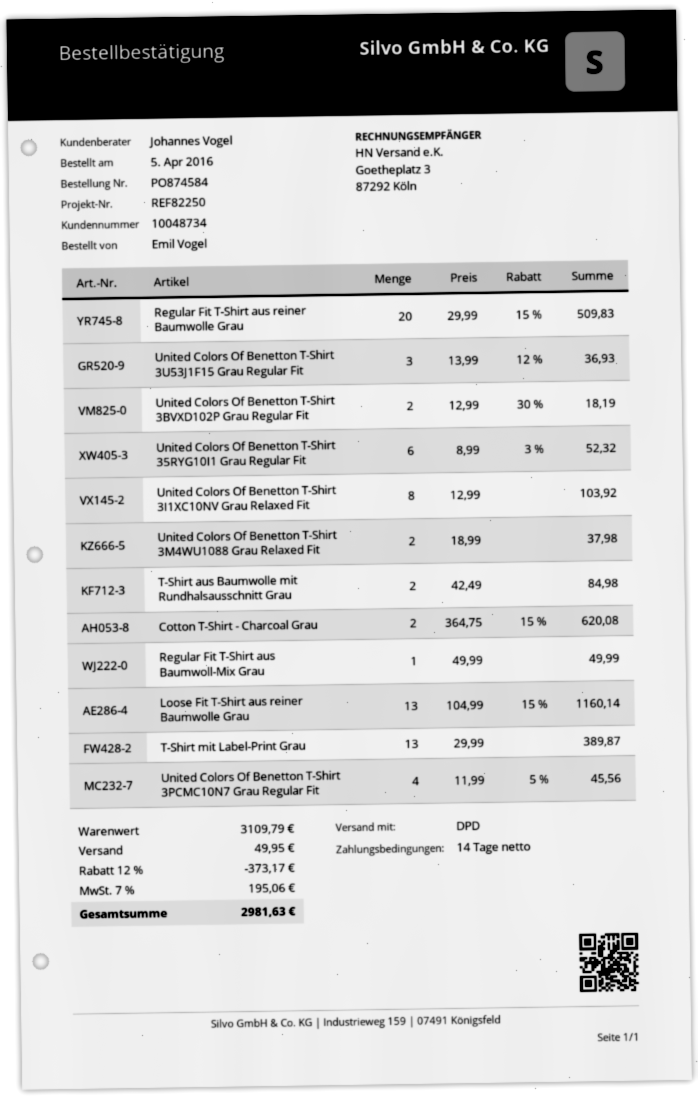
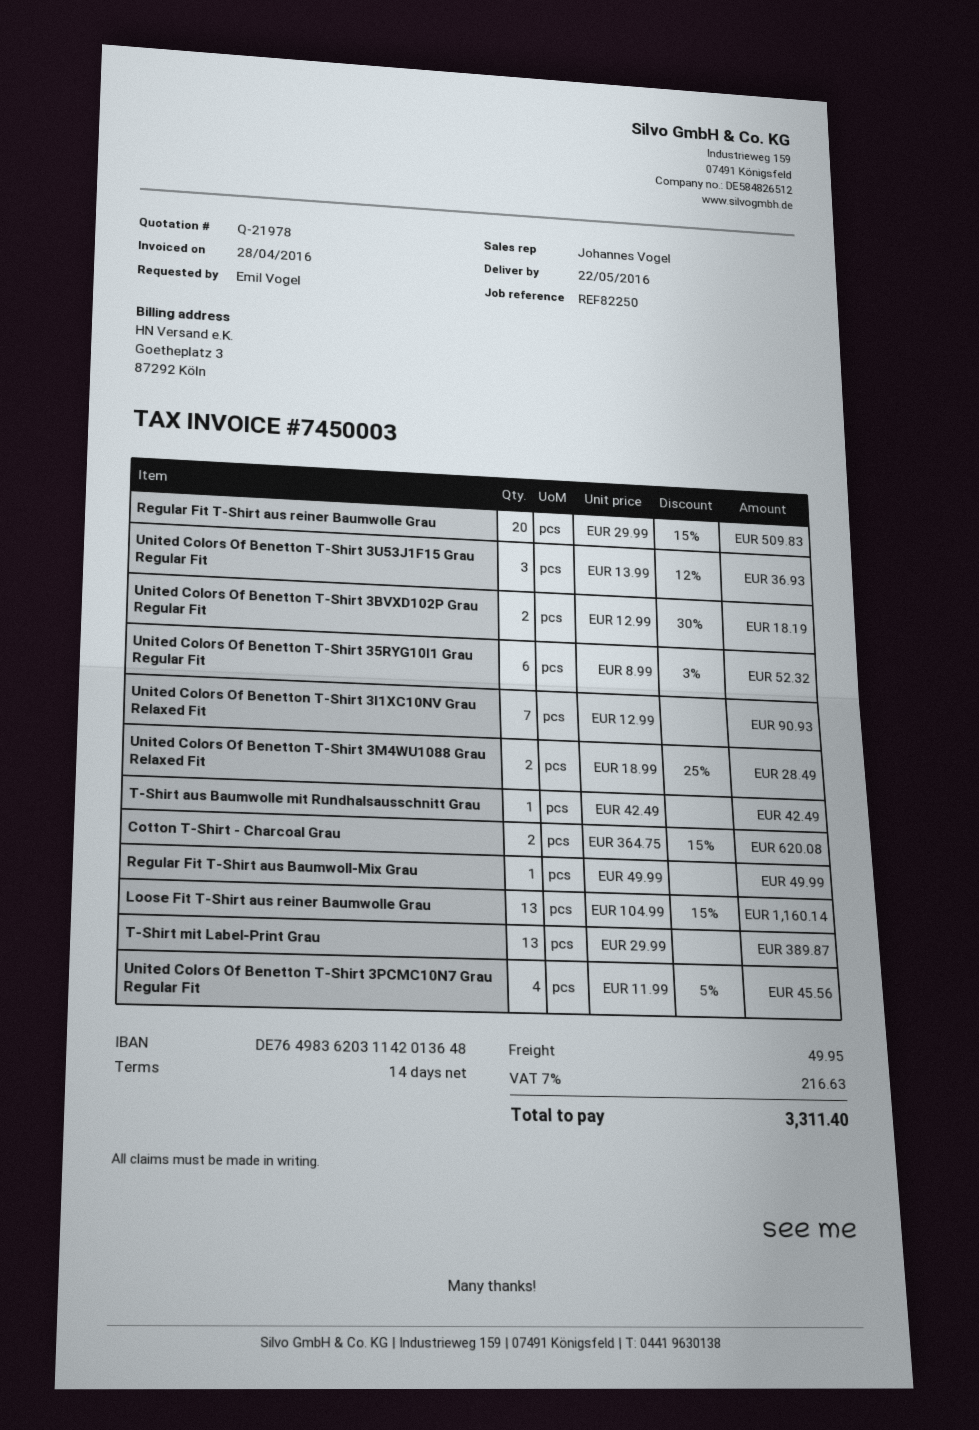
United Colors Of Benetton T-Shirt 3I1XC10NV Grau Relaxed Fit: 8 x 12.99 = 103.92 -> 7 x 12.99 = 90.93
United Colors Of Benetton T-Shirt 3M4WU1088 Grau Relaxed Fit: 2 x 18.99 = 37.98 -> 2 x 18.99 - 25% = 28.49
T-Shirt aus Baumwolle mit Rundhalsausschnitt Grau: 2 x 42.49 = 84.98 -> 1 x 42.49 = 42.49
discount: 12% = 373.17 -> none
tax: 7% = 195.06 -> 7% = 216.63
total: 2981.63 -> 3311.40

